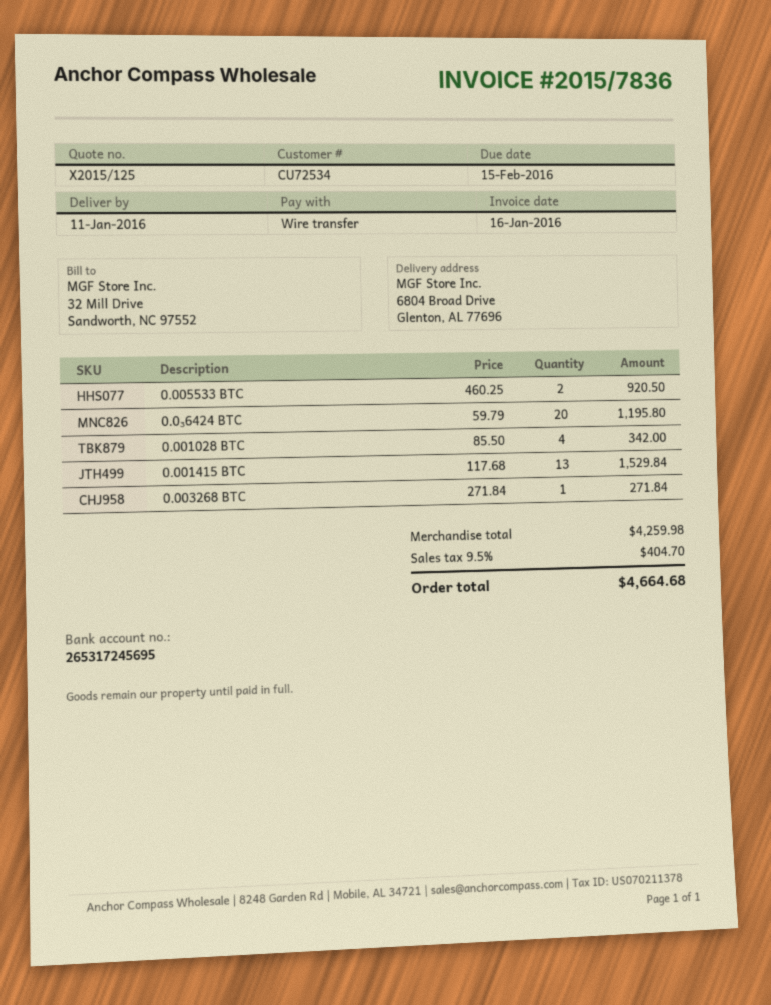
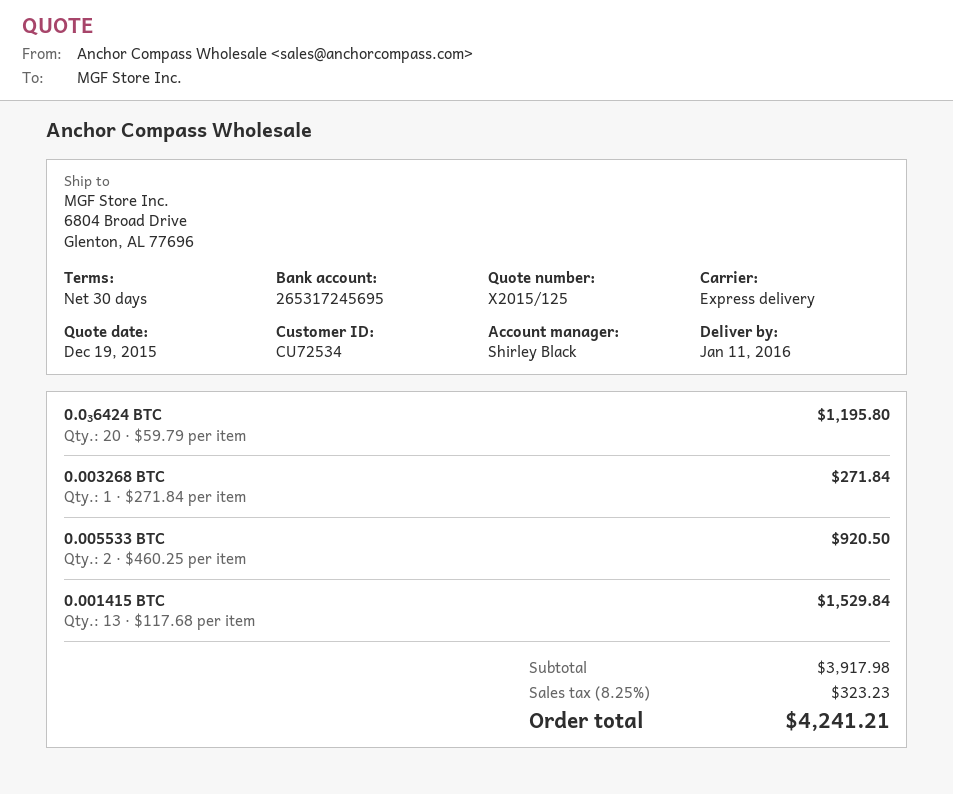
0.001028 BTC: 4 x 85.50 = 342.00 -> none
subtotal: 4259.98 -> 3917.98
tax: 9.5% = 404.70 -> 8.25% = 323.23
total: 4664.68 -> 4241.21

